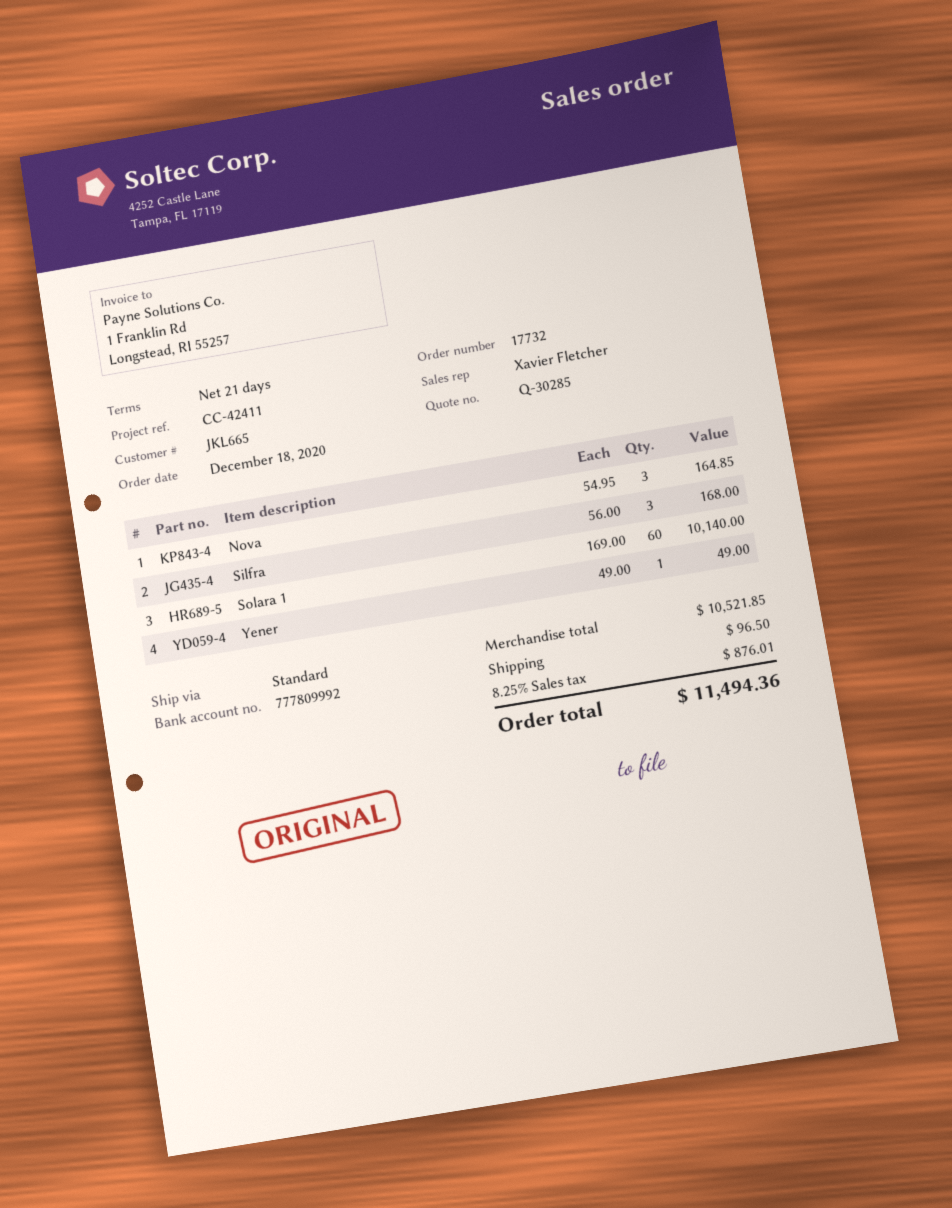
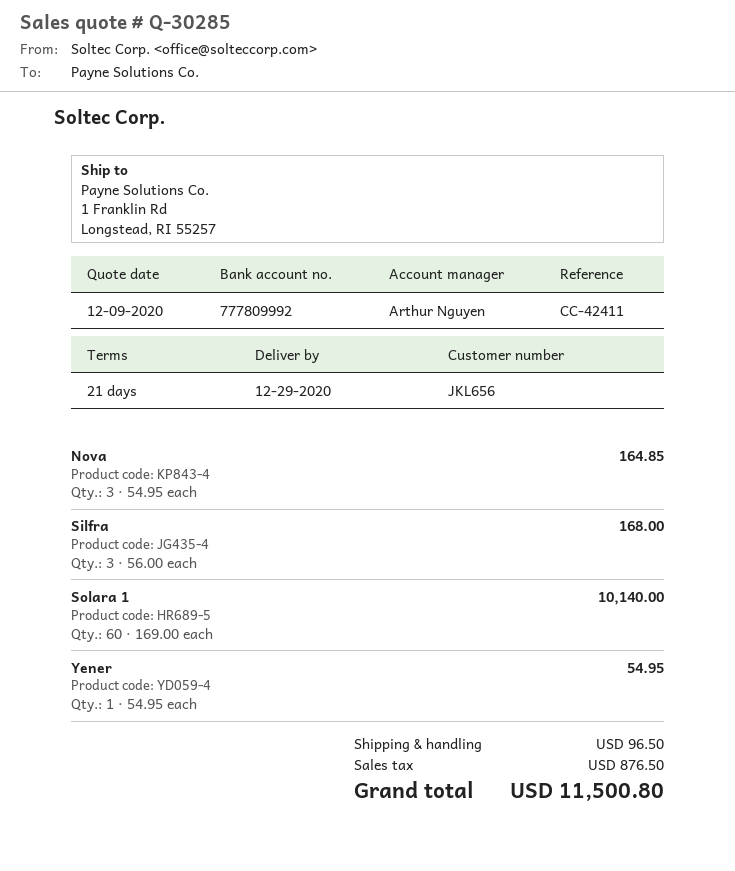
customer number: JKL665 -> JKL656
sales rep: Xavier Fletcher -> Arthur Nguyen
Yener: 1 x 49.00 = 49.00 -> 1 x 54.95 = 54.95
tax: 876.01 -> 876.50
total: 11494.36 -> 11500.80

